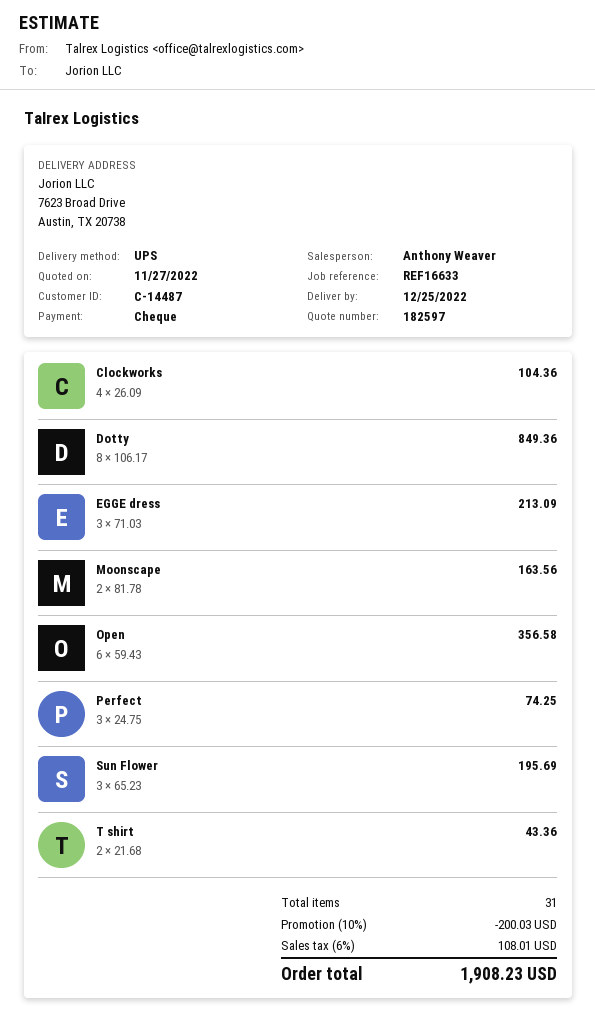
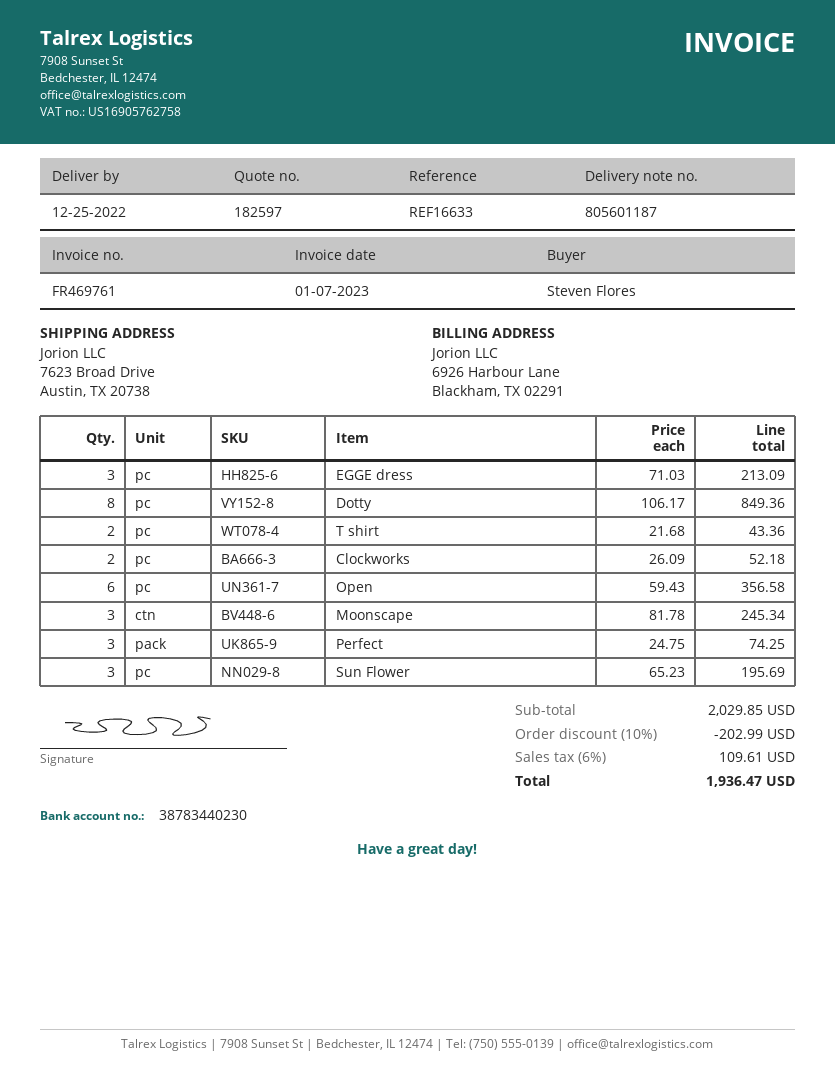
Clockworks: 4 x 26.09 = 104.36 -> 2 x 26.09 = 52.18
Moonscape: 2 x 81.78 = 163.56 -> 3 x 81.78 = 245.34
discount: 10% = 200.03 -> 10% = 202.99
tax: 6% = 108.01 -> 6% = 109.61
total: 1908.23 -> 1936.47

